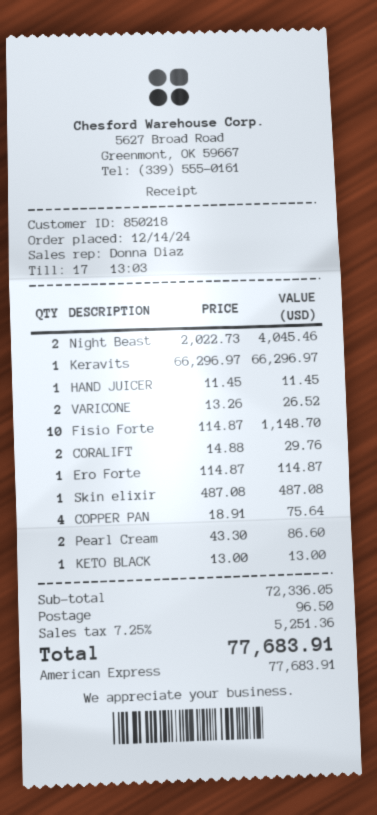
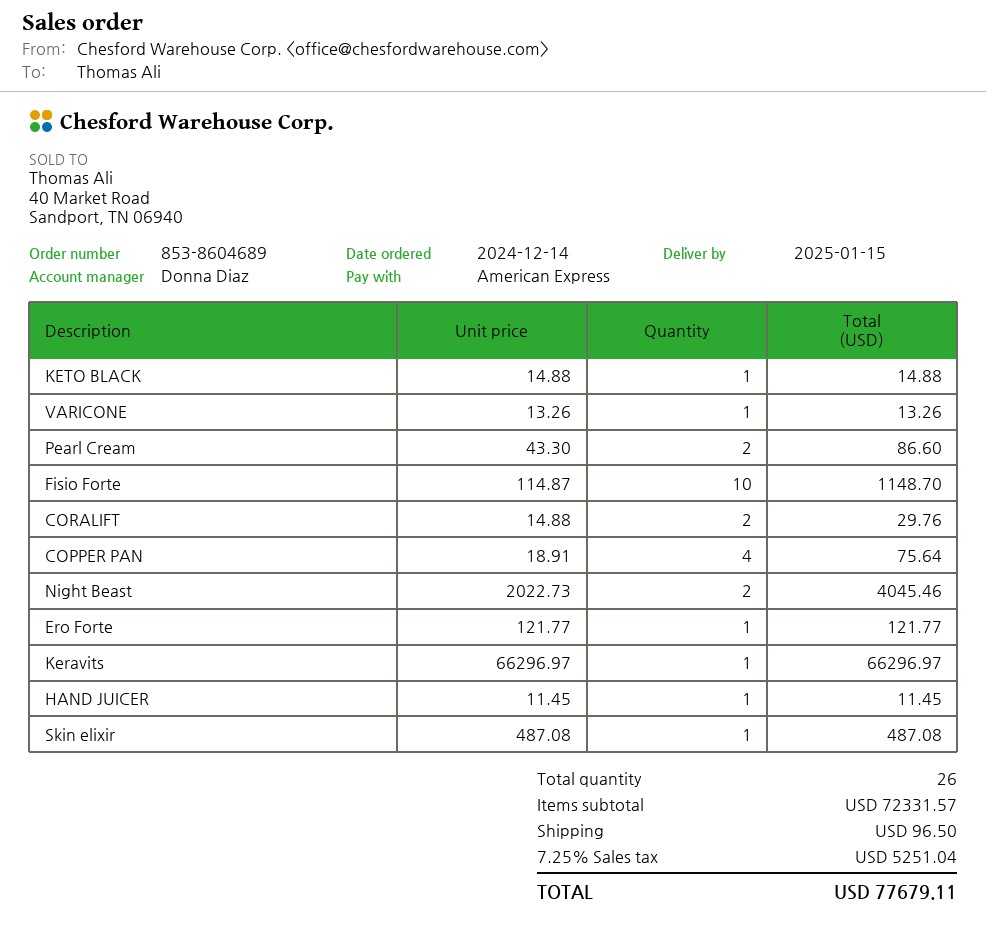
VARICONE: 2 x 13.26 = 26.52 -> 1 x 13.26 = 13.26
Ero Forte: 1 x 114.87 = 114.87 -> 1 x 121.77 = 121.77
KETO BLACK: 1 x 13.00 = 13.00 -> 1 x 14.88 = 14.88
subtotal: 72336.05 -> 72331.57
tax: 7.25% = 5251.36 -> 7.25% = 5251.04
total: 77683.91 -> 77679.11

